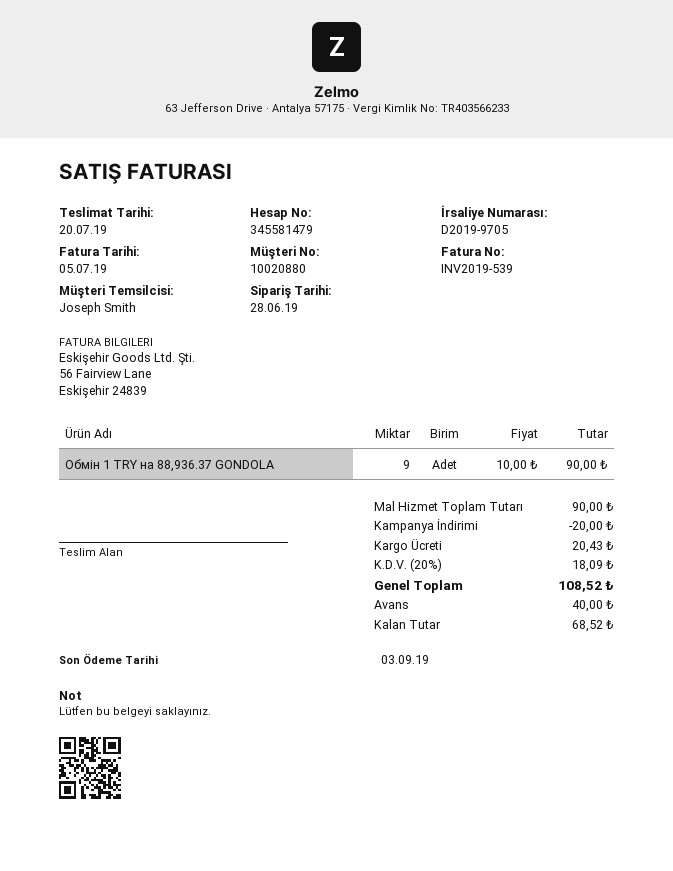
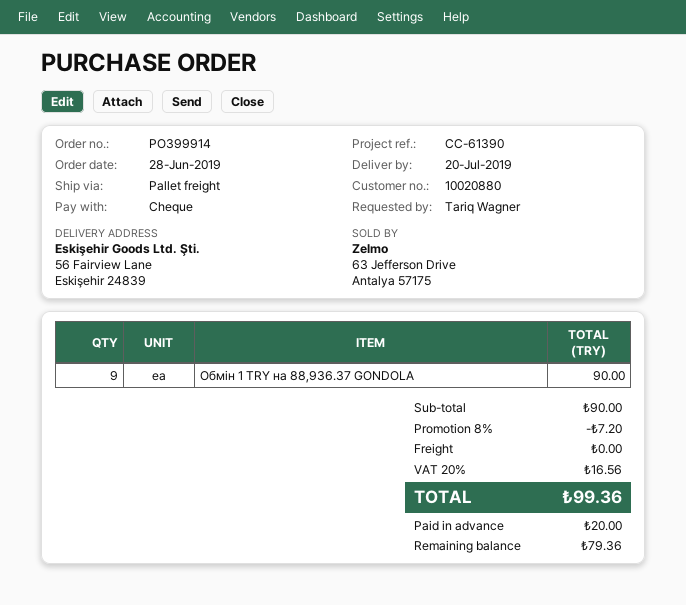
discount: 20.00 -> 7.20
shipping: 20.43 -> 0.00
tax: 20% = 18.09 -> 20% = 16.56
total: 108.52 -> 99.36
deposit: 40.00 -> 20.00
balance: 68.52 -> 79.36

